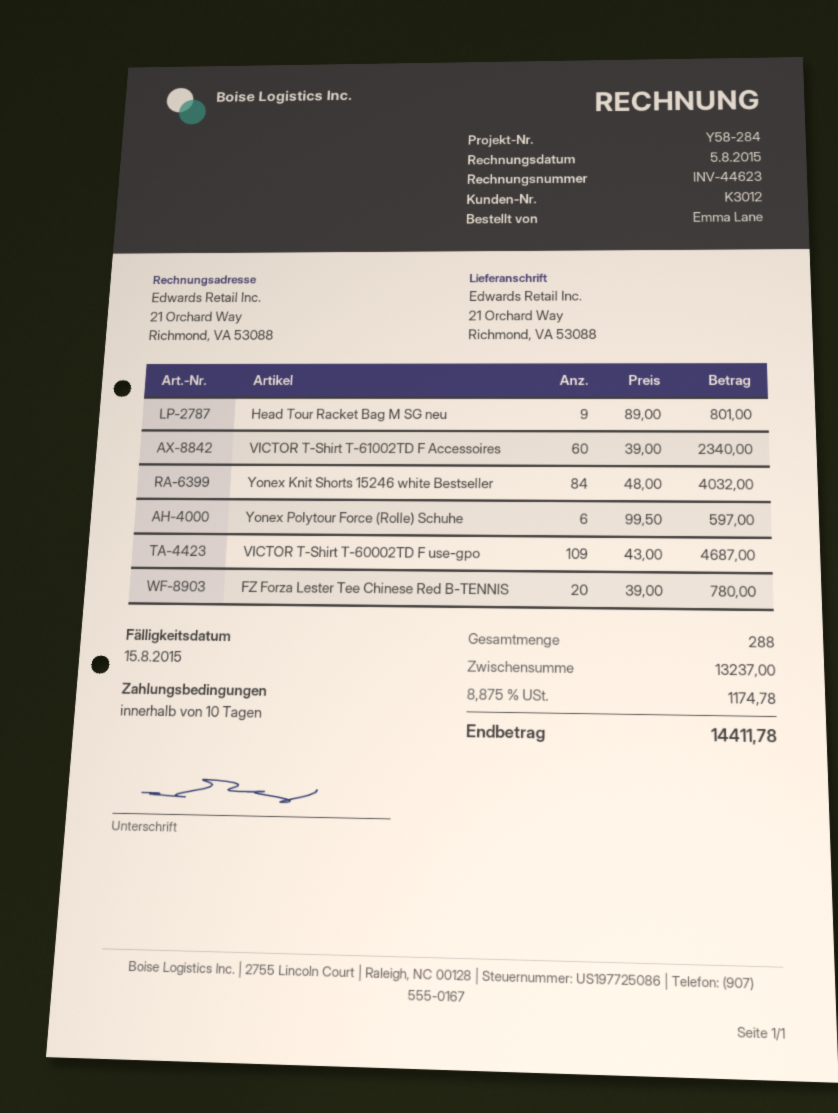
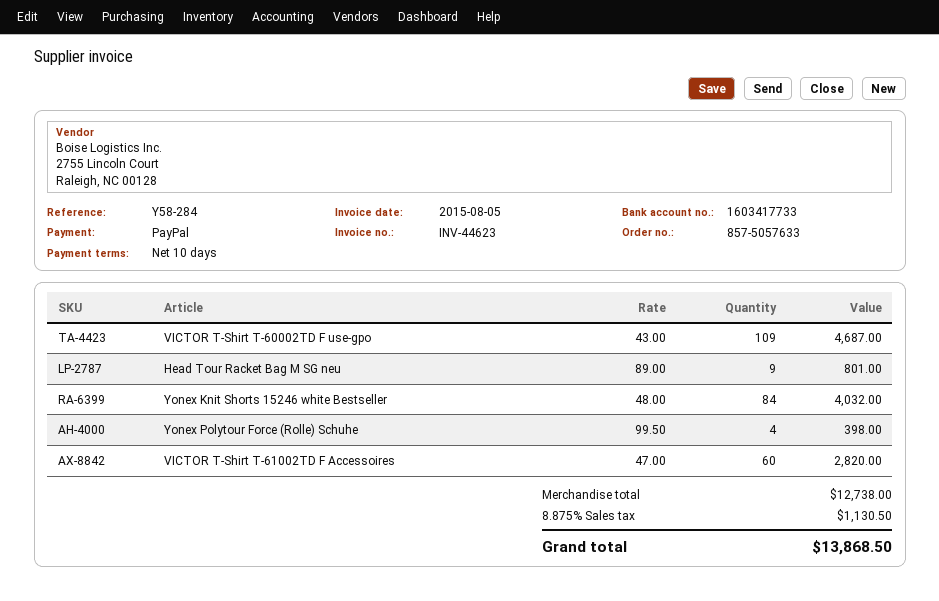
VICTOR T-Shirt T-61002TD F Accessoires: 60 x 39.00 = 2340.00 -> 60 x 47.00 = 2820.00
Yonex Polytour Force (Rolle) Schuhe: 6 x 99.50 = 597.00 -> 4 x 99.50 = 398.00
FZ Forza Lester Tee Chinese Red B-TENNIS: 20 x 39.00 = 780.00 -> none
subtotal: 13237.00 -> 12738.00
tax: 8.875% = 1174.78 -> 8.875% = 1130.50
total: 14411.78 -> 13868.50

